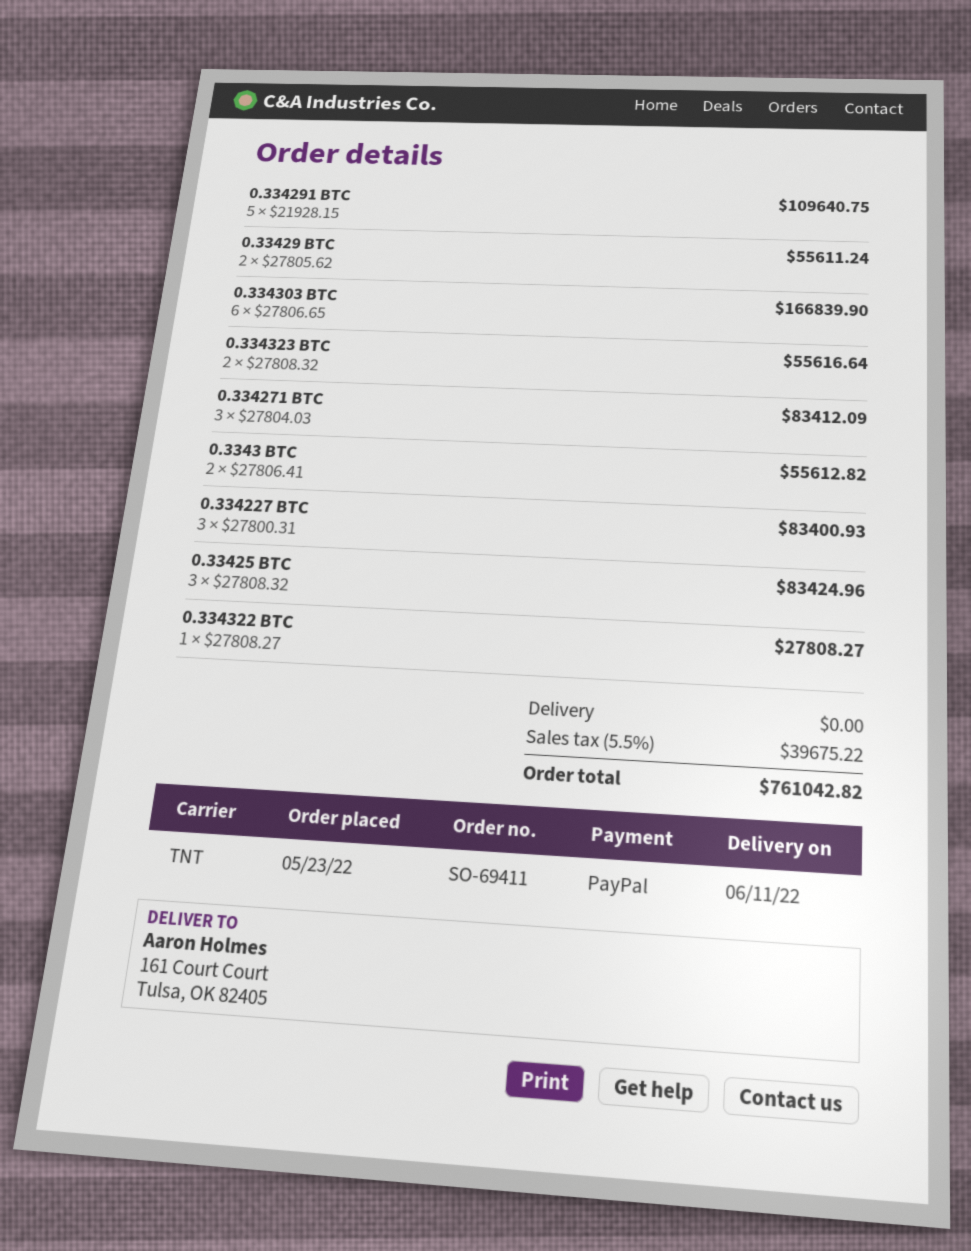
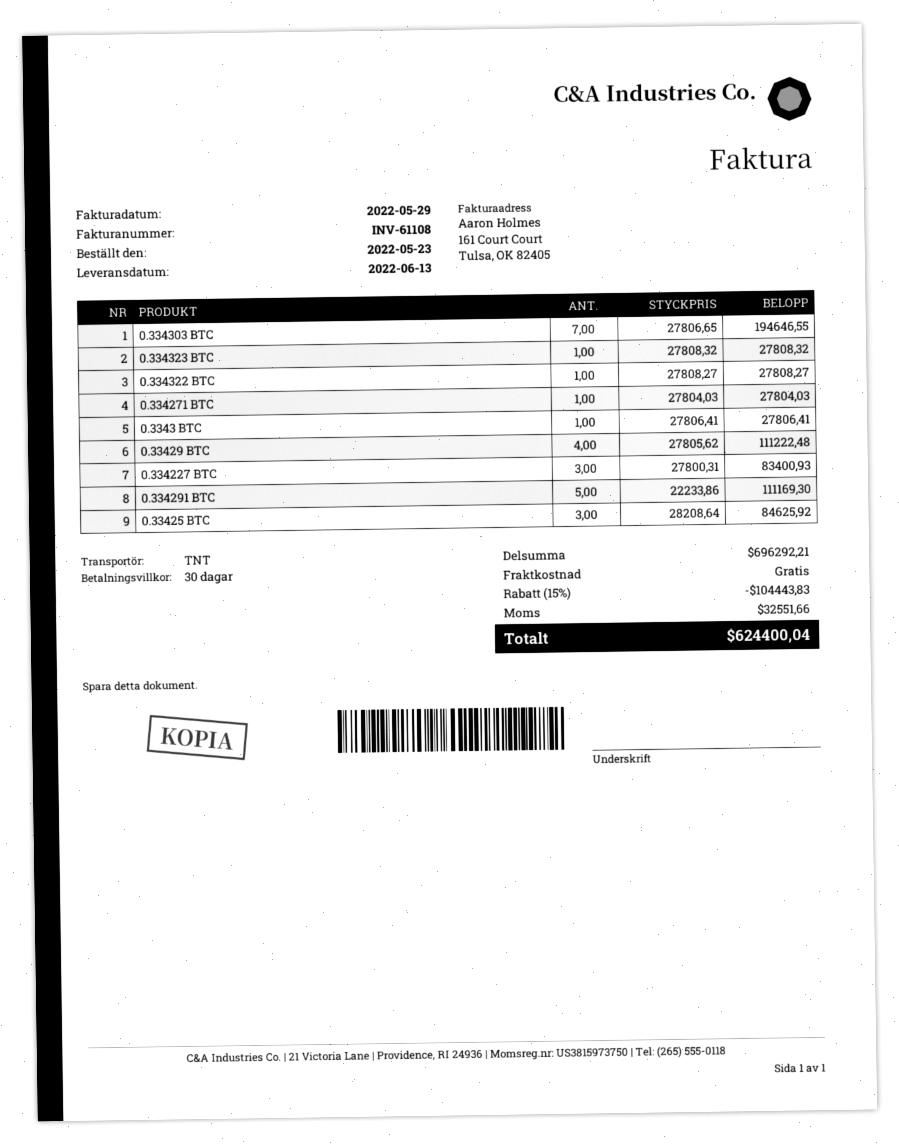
delivery date: 2022-06-11 -> 2022-06-13
0.334291 BTC: 5 x 21928.15 = 109640.75 -> 5 x 22233.86 = 111169.30
0.33429 BTC: 2 x 27805.62 = 55611.24 -> 4 x 27805.62 = 111222.48
0.334303 BTC: 6 x 27806.65 = 166839.90 -> 7 x 27806.65 = 194646.55
0.334323 BTC: 2 x 27808.32 = 55616.64 -> 1 x 27808.32 = 27808.32
0.334271 BTC: 3 x 27804.03 = 83412.09 -> 1 x 27804.03 = 27804.03
0.3343 BTC: 2 x 27806.41 = 55612.82 -> 1 x 27806.41 = 27806.41
0.33425 BTC: 3 x 27808.32 = 83424.96 -> 3 x 28208.64 = 84625.92
discount: none -> 15% = 104443.83
tax: 39675.22 -> 32551.66
total: 761042.82 -> 624400.04

